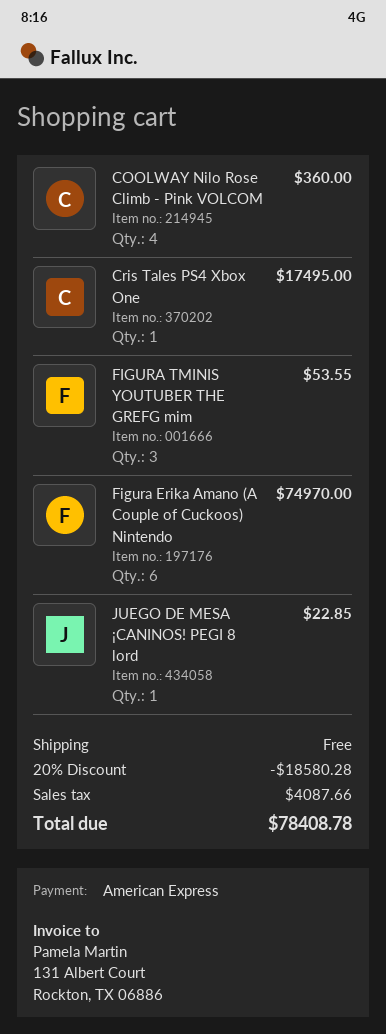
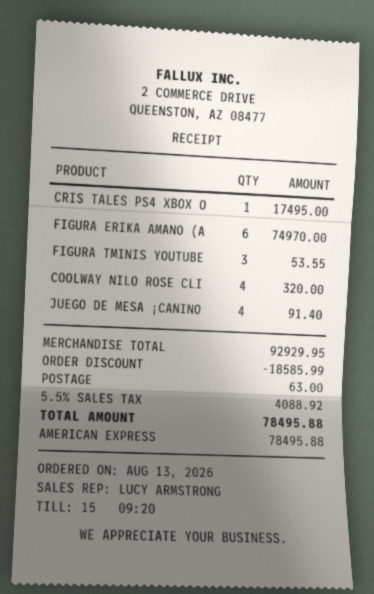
COOLWAY Nilo Rose Climb - Pink VOLCOM: 4 for 360.00 -> 4 for 320.00
JUEGO DE MESA ¡CANINOS! PEGI 8 lord: 1 for 22.85 -> 4 for 91.40
discount: 18580.28 -> 18585.99
shipping: 0.00 -> 63.00
tax: 4087.66 -> 4088.92
total: 78408.78 -> 78495.88

